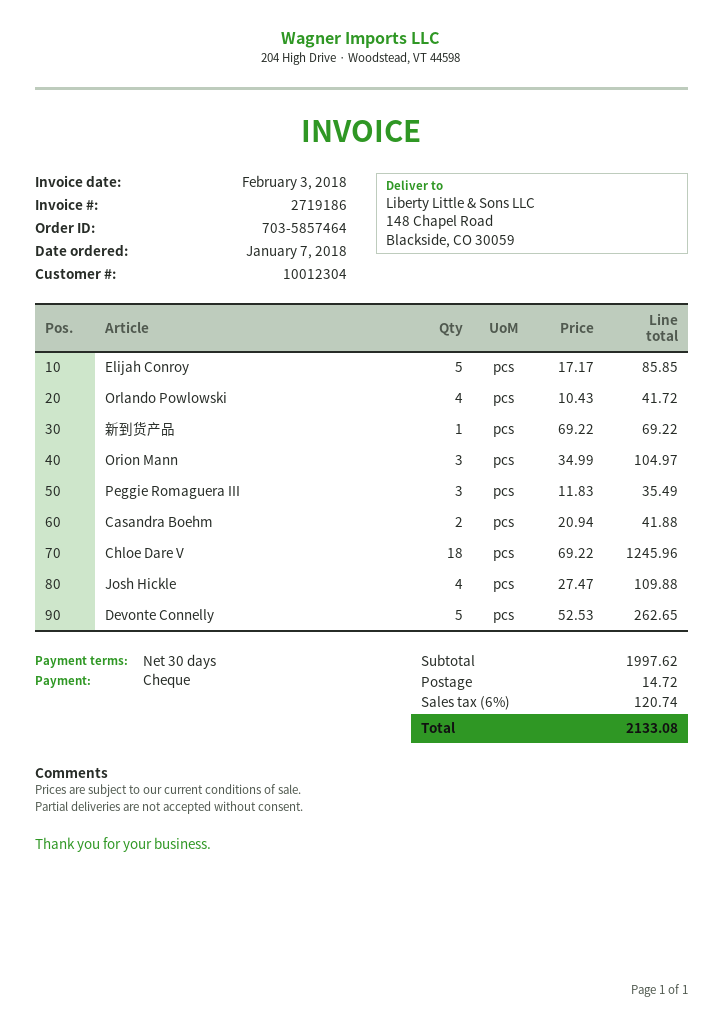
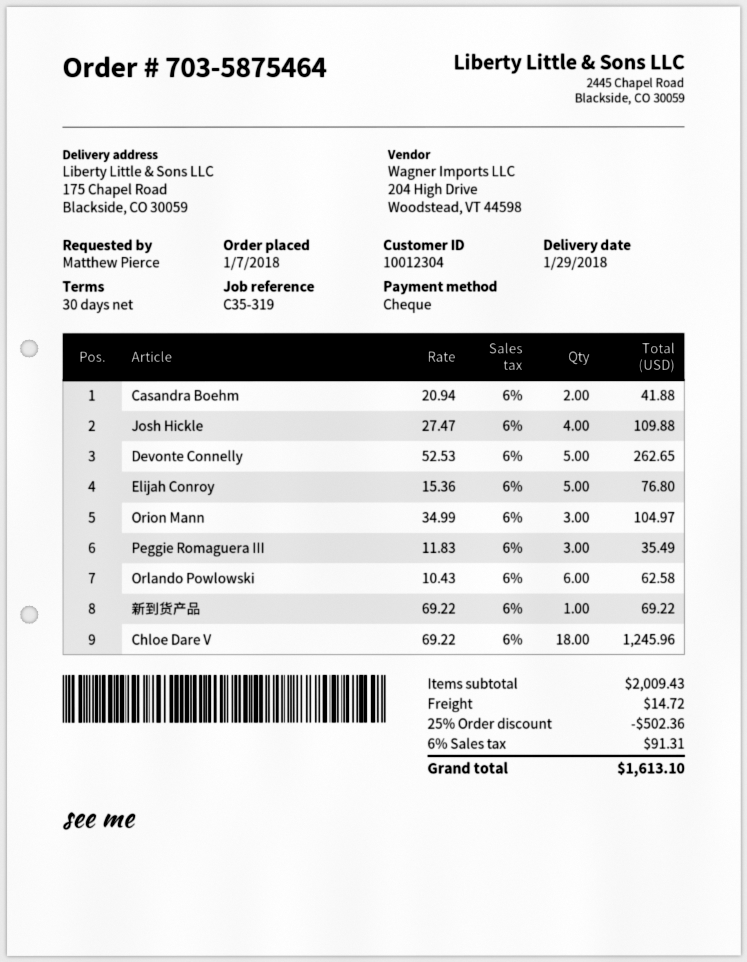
order number: 703-5857464 -> 703-5875464
ship to: 148 Chapel Road, Blackside, CO 30059 -> 175 Chapel Road, Blackside, CO 30059
Elijah Conroy: 5 x 17.17 = 85.85 -> 5 x 15.36 = 76.80
Orlando Powlowski: 4 x 10.43 = 41.72 -> 6 x 10.43 = 62.58
subtotal: 1997.62 -> 2009.43
discount: none -> 25% = 502.36
tax: 6% = 120.74 -> 6% = 91.31
total: 2133.08 -> 1613.10

